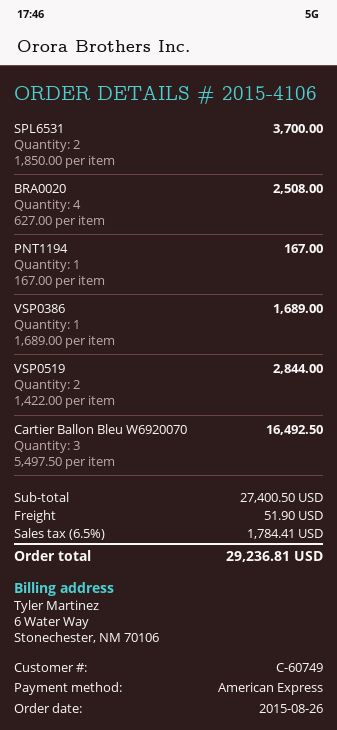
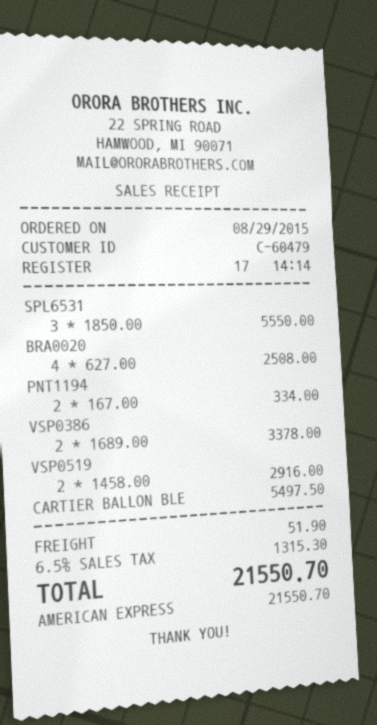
order date: 2015-08-26 -> 2015-08-29
customer number: C-60749 -> C-60479
SPL6531: 2 x 1850.00 = 3700.00 -> 3 x 1850.00 = 5550.00
PNT1194: 1 x 167.00 = 167.00 -> 2 x 167.00 = 334.00
VSP0386: 1 x 1689.00 = 1689.00 -> 2 x 1689.00 = 3378.00
VSP0519: 2 x 1422.00 = 2844.00 -> 2 x 1458.00 = 2916.00
Cartier Ballon Bleu W6920070: 3 x 5497.50 = 16492.50 -> 1 x 5497.50 = 5497.50
tax: 6.5% = 1784.41 -> 6.5% = 1315.30
total: 29236.81 -> 21550.70

